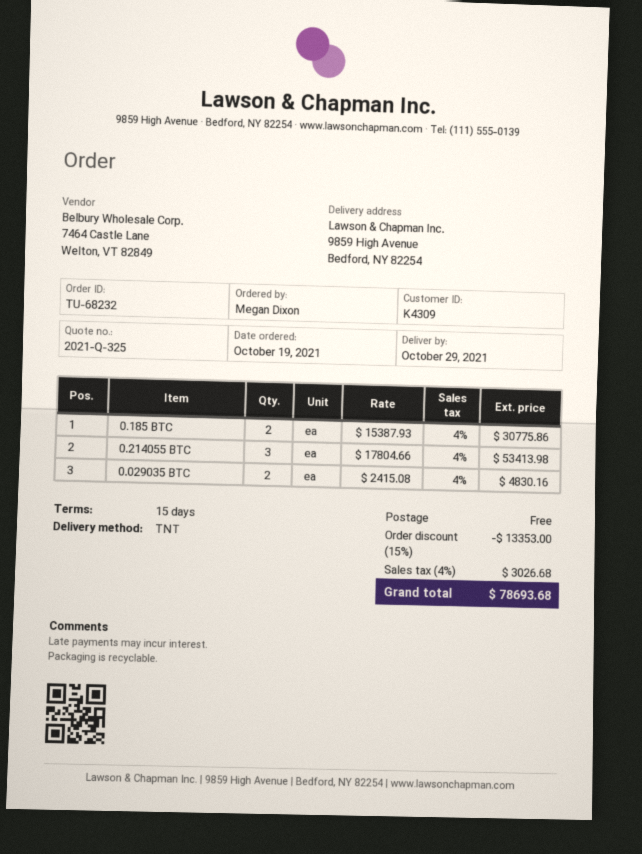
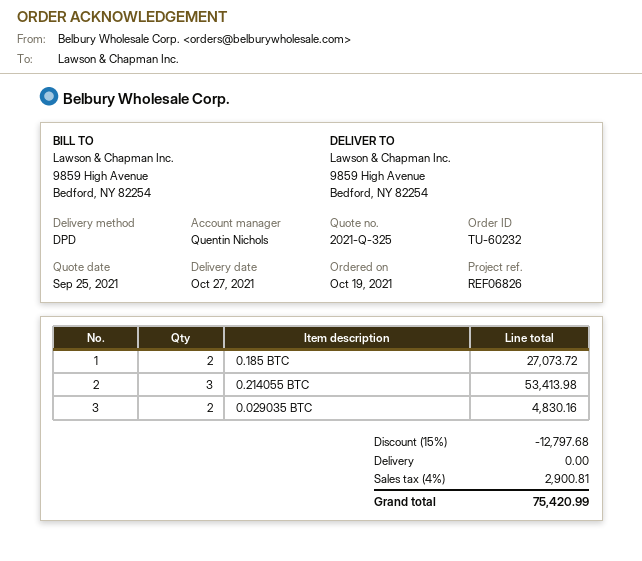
order number: TU-68232 -> TU-60232
delivery date: 2021-10-29 -> 2021-10-27
shipping method: TNT -> DPD
0.185 BTC: 2 for 30775.86 -> 2 for 27073.72
discount: 15% = 13353.00 -> 15% = 12797.68
tax: 4% = 3026.68 -> 4% = 2900.81
total: 78693.68 -> 75420.99

